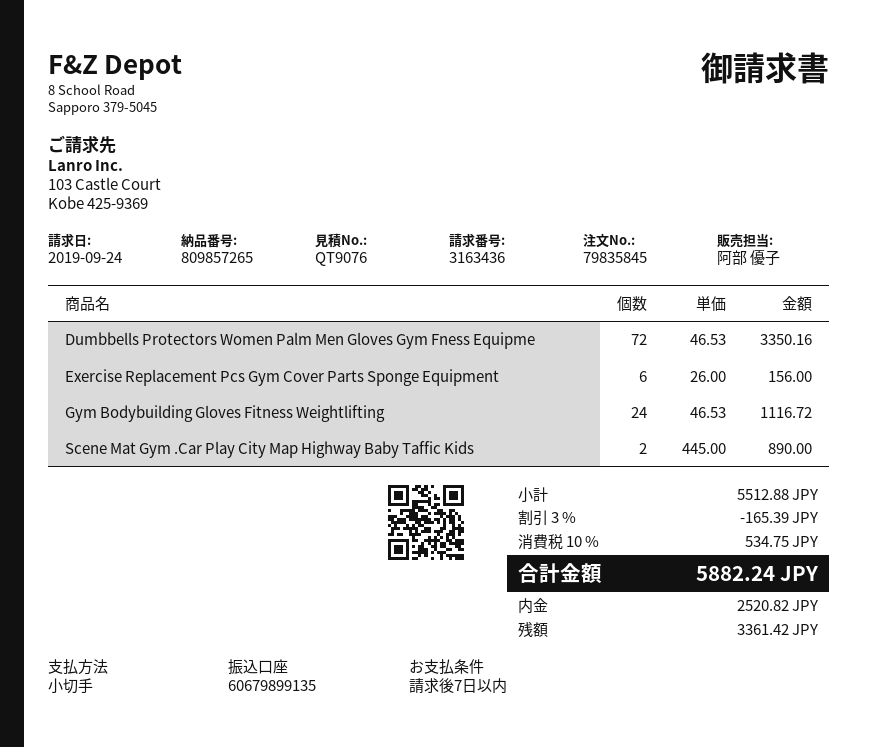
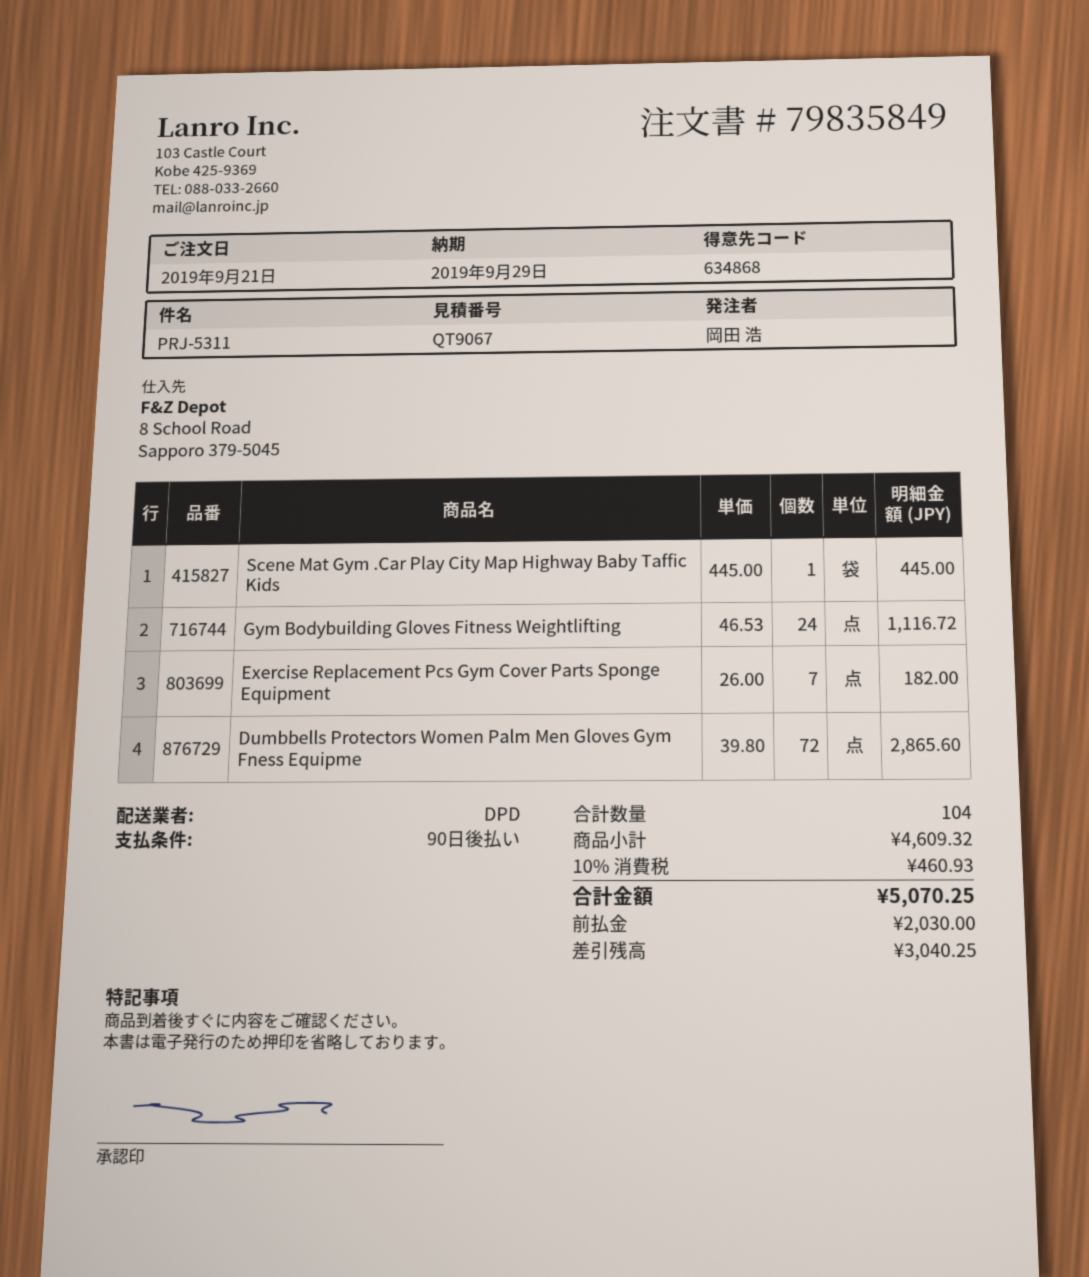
quote number: QT9076 -> QT9067
order number: 79835845 -> 79835849
payment terms: 7 days -> 90 days
Dumbbells Protectors Women Palm Men Gloves Gym Fness Equipme: 72 x 46.53 = 3350.16 -> 72 x 39.80 = 2865.60
Exercise Replacement Pcs Gym Cover Parts Sponge Equipment: 6 x 26.00 = 156.00 -> 7 x 26.00 = 182.00
Scene Mat Gym .Car Play City Map Highway Baby Taffic Kids: 2 x 445.00 = 890.00 -> 1 x 445.00 = 445.00
subtotal: 5512.88 -> 4609.32
discount: 3% = 165.39 -> none
tax: 10% = 534.75 -> 10% = 460.93
total: 5882.24 -> 5070.25
deposit: 2520.82 -> 2030.00
balance: 3361.42 -> 3040.25

